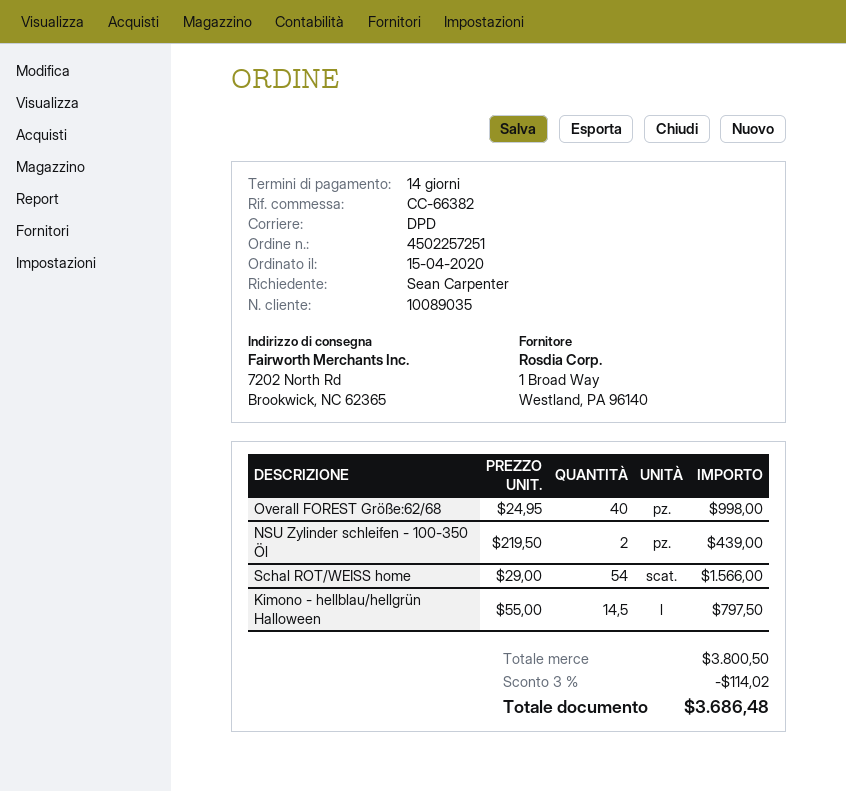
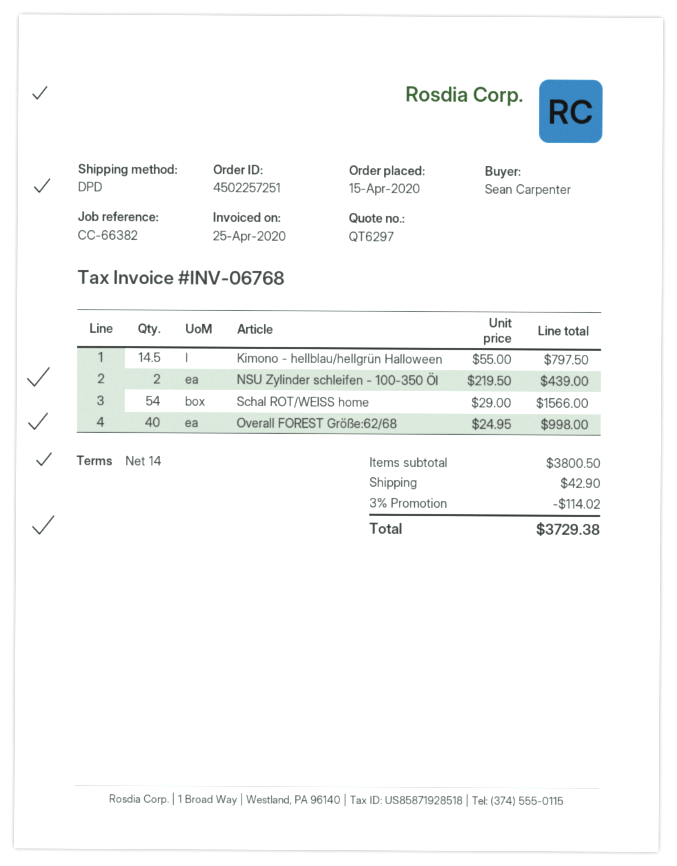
shipping: none -> 42.90
total: 3686.48 -> 3729.38

